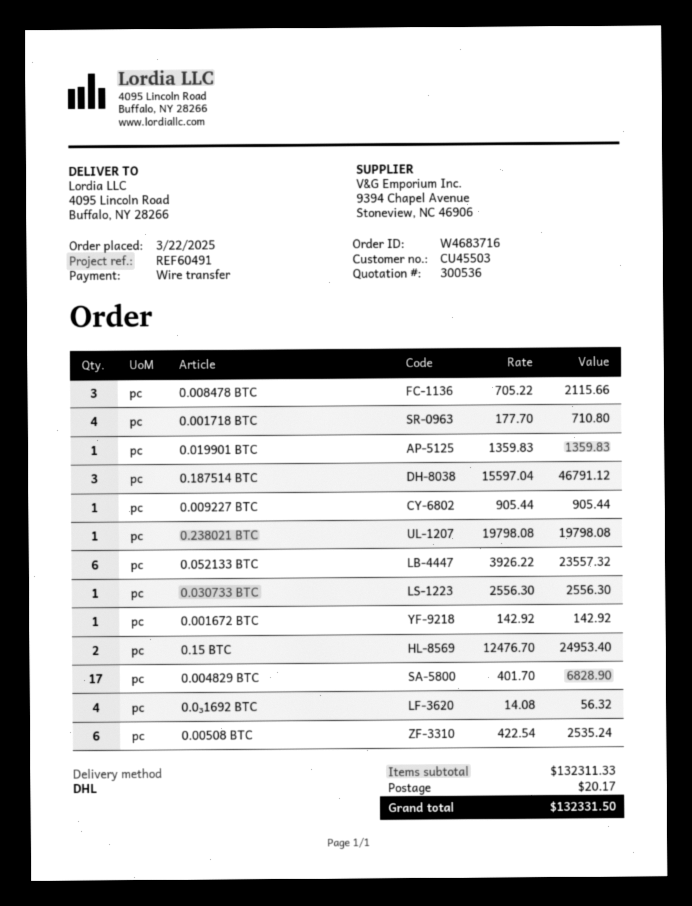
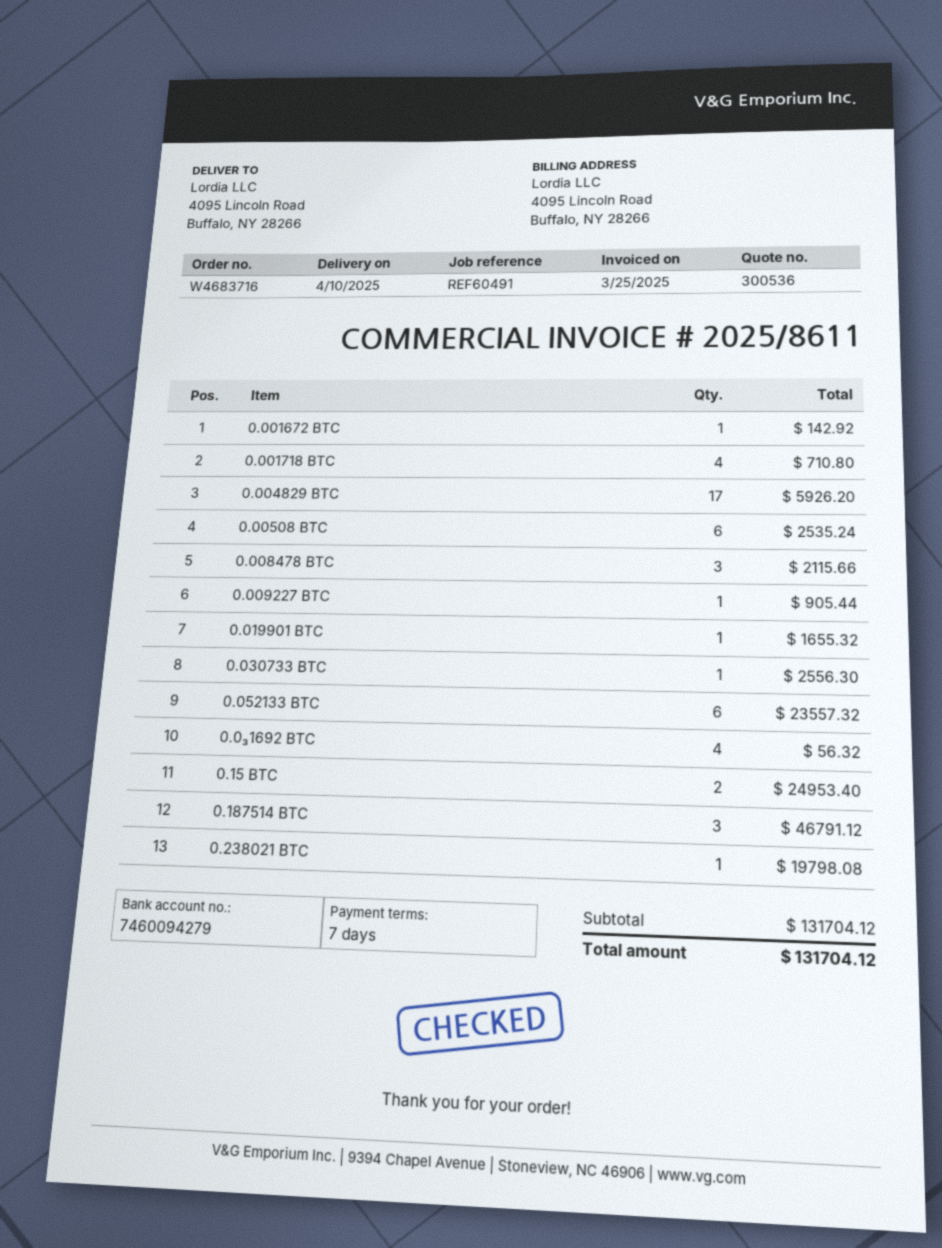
0.019901 BTC: 1 for 1359.83 -> 1 for 1655.32
0.004829 BTC: 17 for 6828.90 -> 17 for 5926.20
subtotal: 132311.33 -> 131704.12
shipping: 20.17 -> none
total: 132331.50 -> 131704.12

